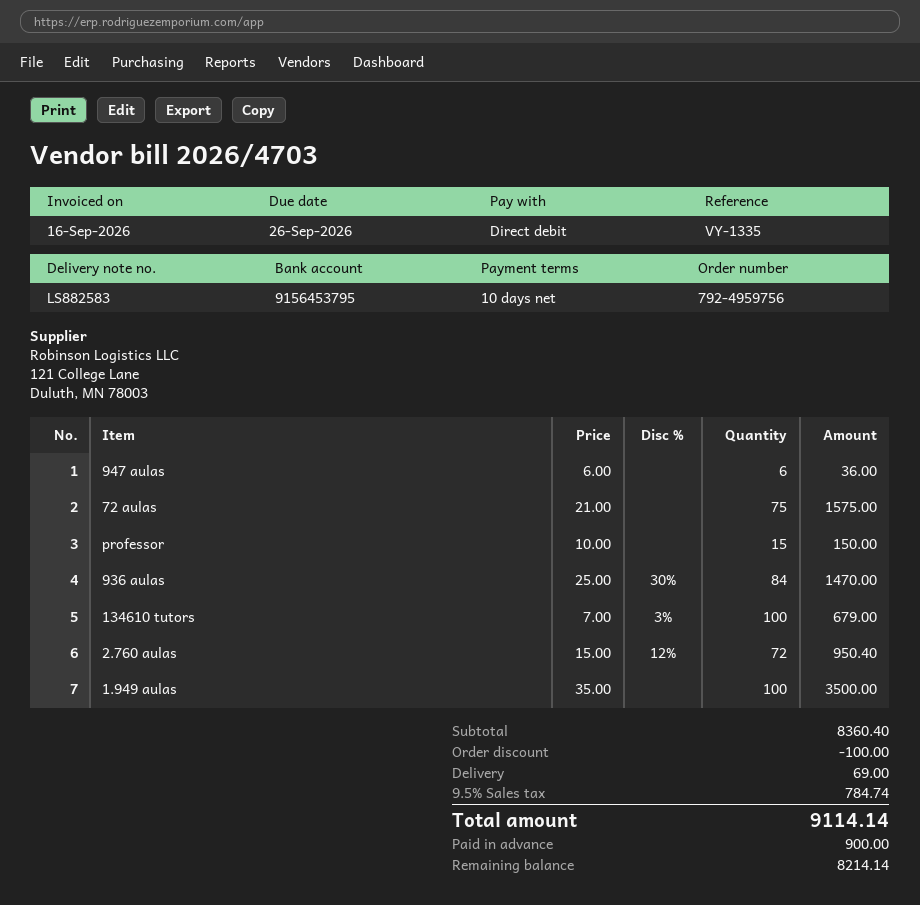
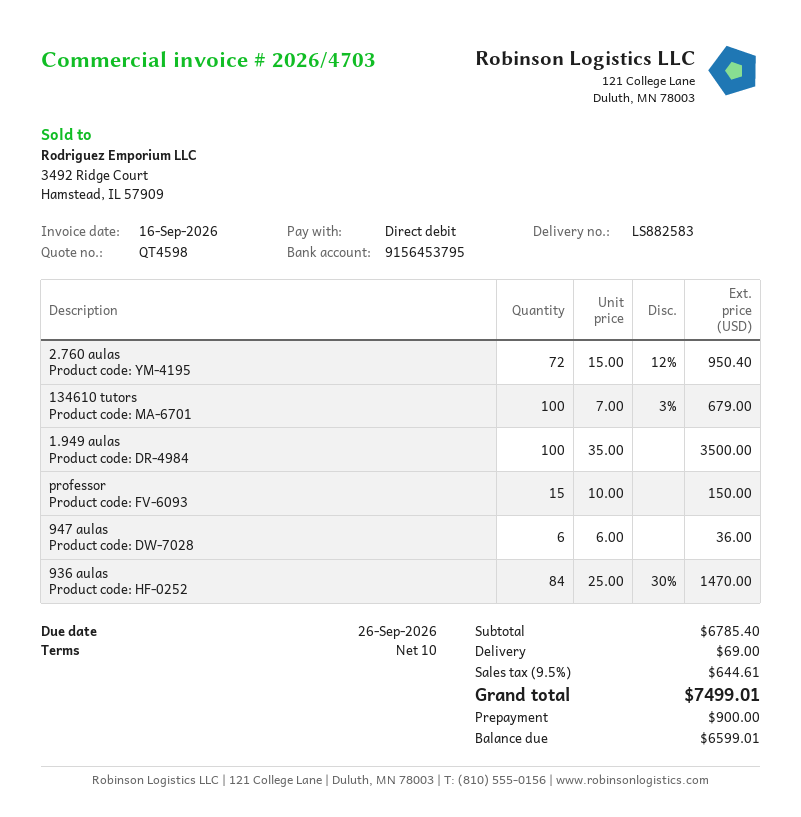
72 aulas: 75 x 21.00 = 1575.00 -> none
subtotal: 8360.40 -> 6785.40
discount: 100.00 -> none
tax: 9.5% = 784.74 -> 9.5% = 644.61
total: 9114.14 -> 7499.01
balance: 8214.14 -> 6599.01

